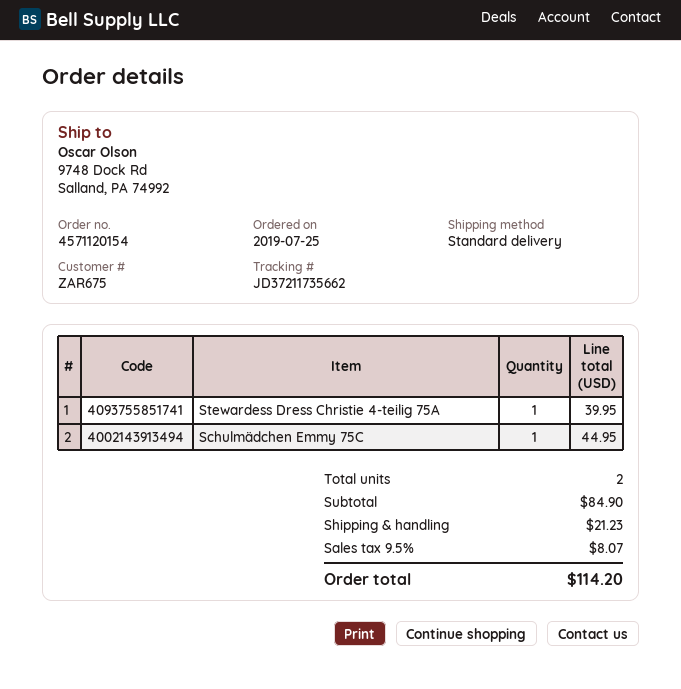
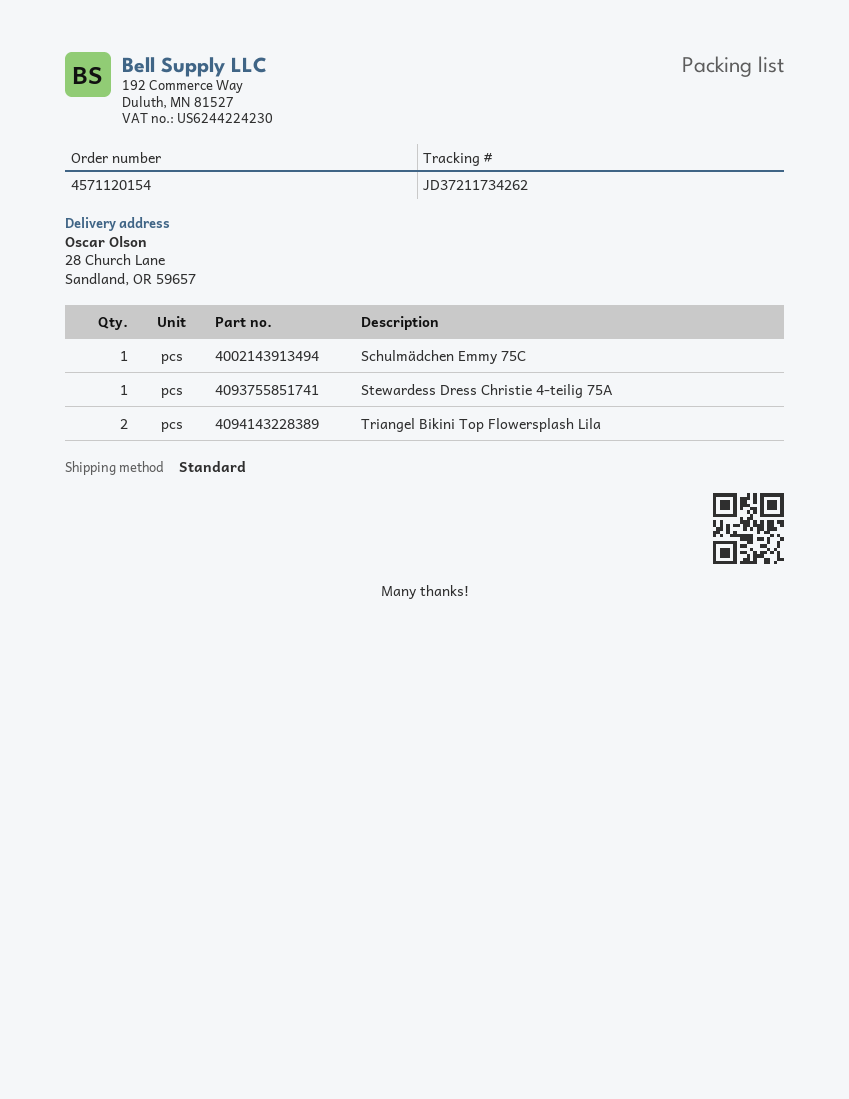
tracking number: JD37211735662 -> JD37211734262
ship to: 9748 Dock Rd, Salland, PA 74992 -> 28 Church Lane, Sandland, OR 59657
Triangel Bikini Top Flowersplash Lila: none -> 2

